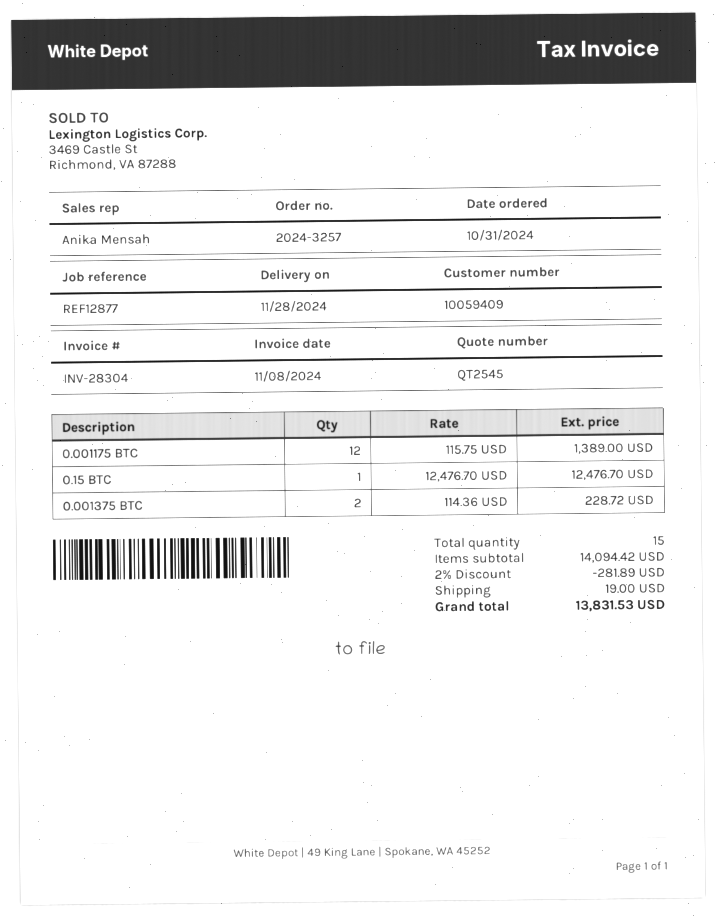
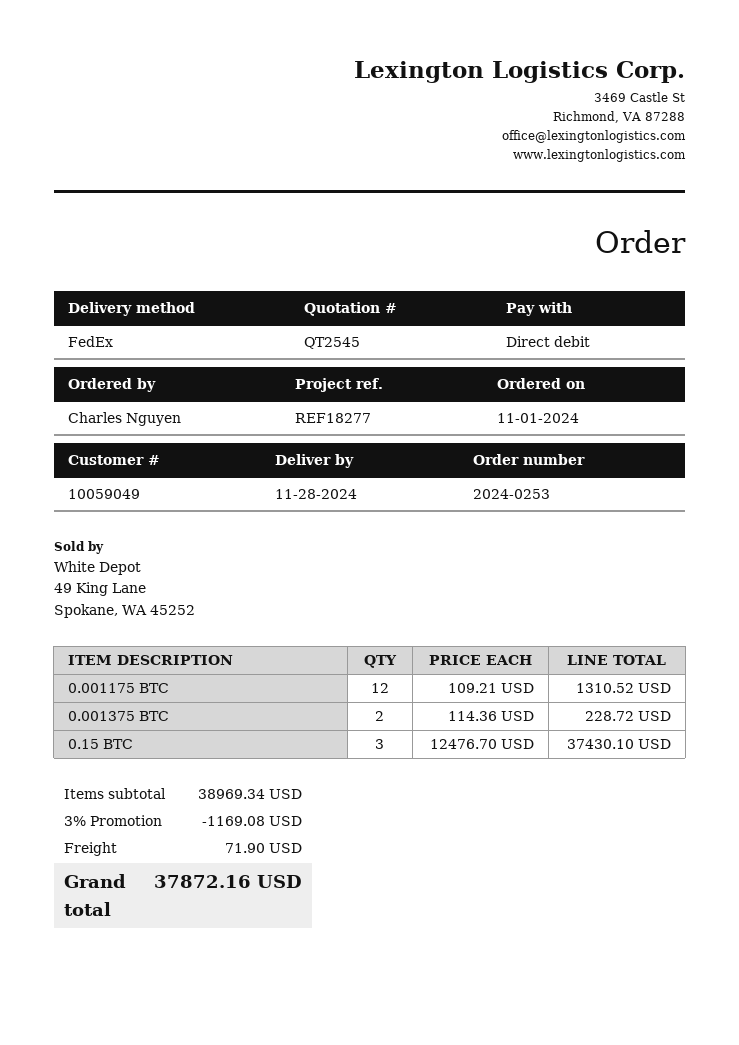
order number: 2024-3257 -> 2024-0253
order date: 2024-10-31 -> 2024-11-01
customer number: 10059409 -> 10059049
reference: REF12877 -> REF18277
0.001175 BTC: 12 x 115.75 = 1389.00 -> 12 x 109.21 = 1310.52
0.15 BTC: 1 x 12476.70 = 12476.70 -> 3 x 12476.70 = 37430.10
subtotal: 14094.42 -> 38969.34
discount: 2% = 281.89 -> 3% = 1169.08
shipping: 19.00 -> 71.90
total: 13831.53 -> 37872.16

